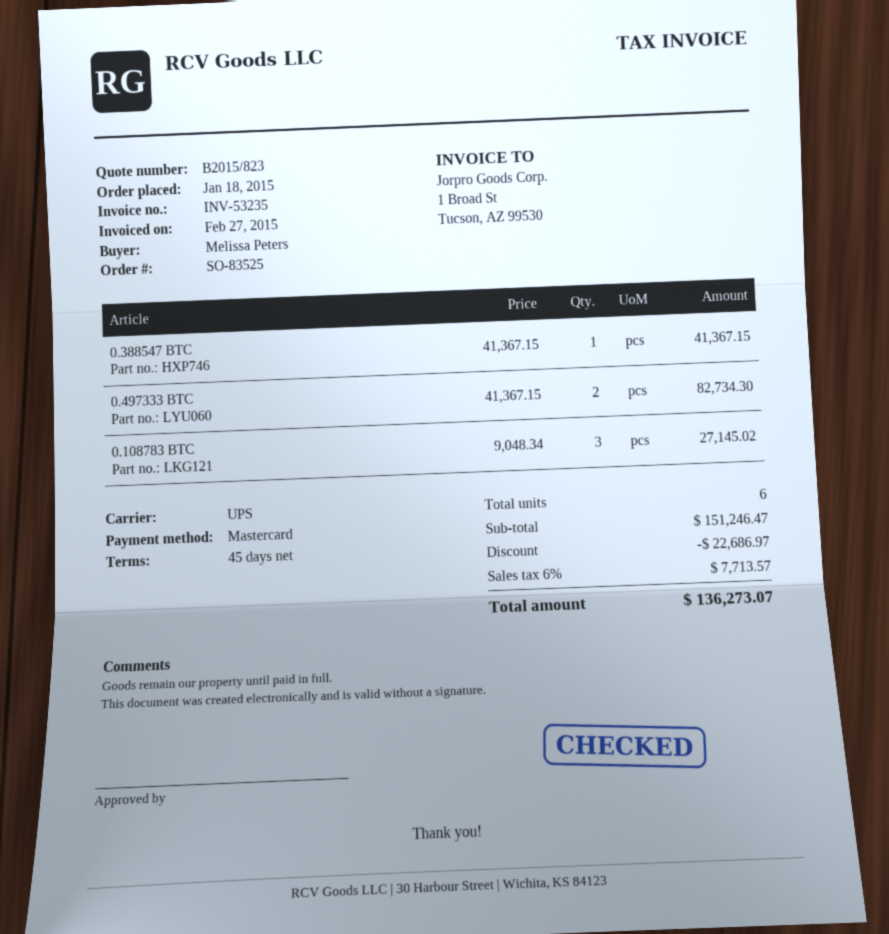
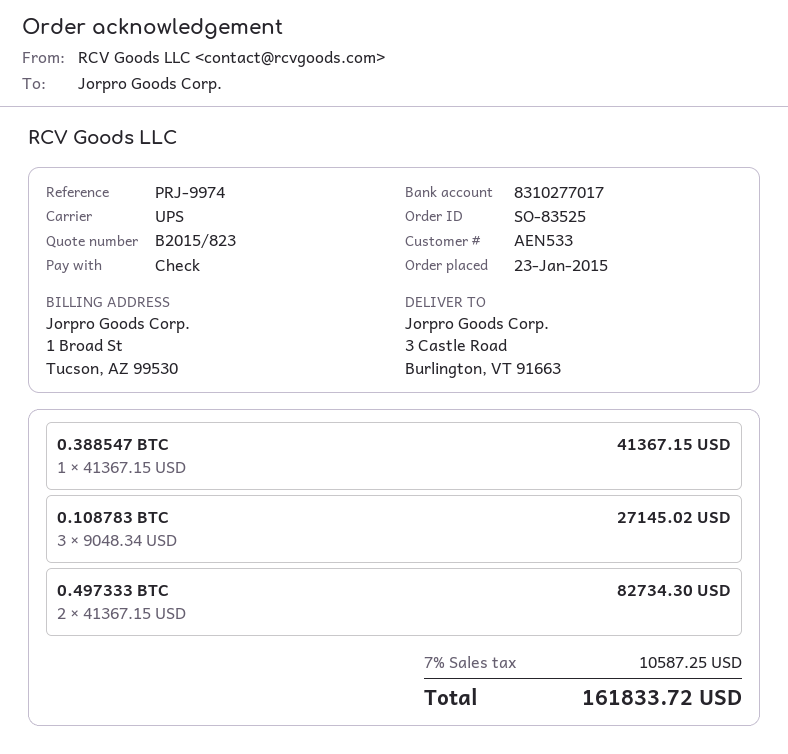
order date: 2015-01-18 -> 2015-01-23
payment method: Mastercard -> cheque
discount: 22686.97 -> none
tax: 6% = 7713.57 -> 7% = 10587.25
total: 136273.07 -> 161833.72

